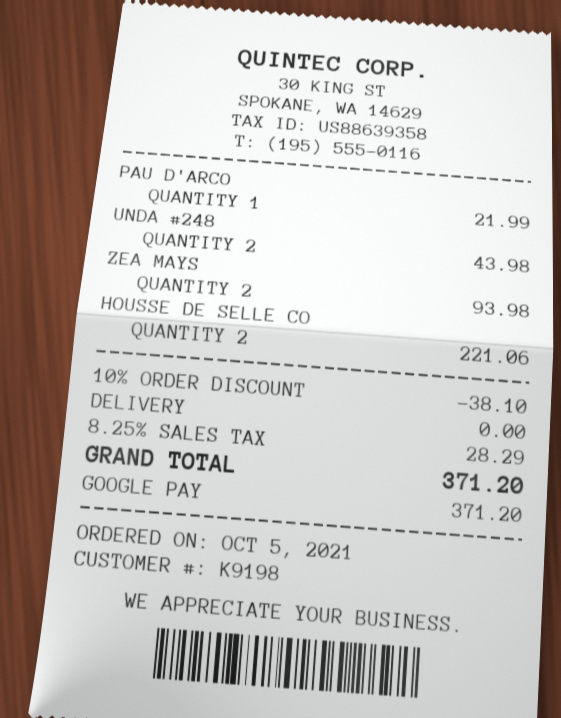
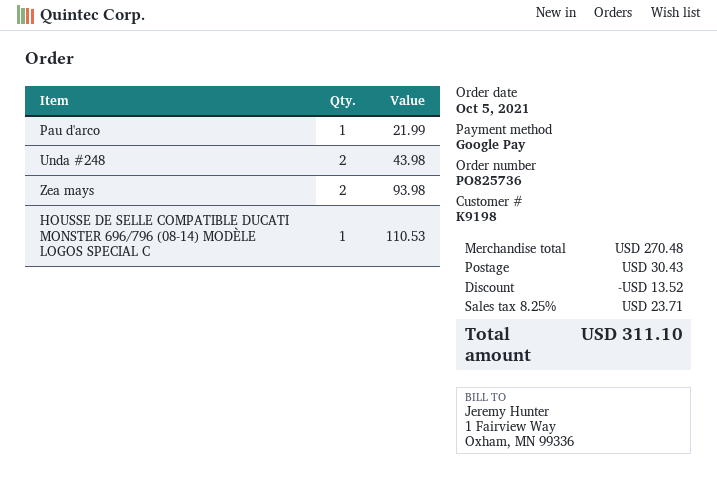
HOUSSE DE SELLE CO: 2 for 221.06 -> 1 for 110.53
discount: 38.10 -> 13.52
shipping: 0.00 -> 30.43
tax: 8.25% = 28.29 -> 8.25% = 23.71
total: 371.20 -> 311.10

